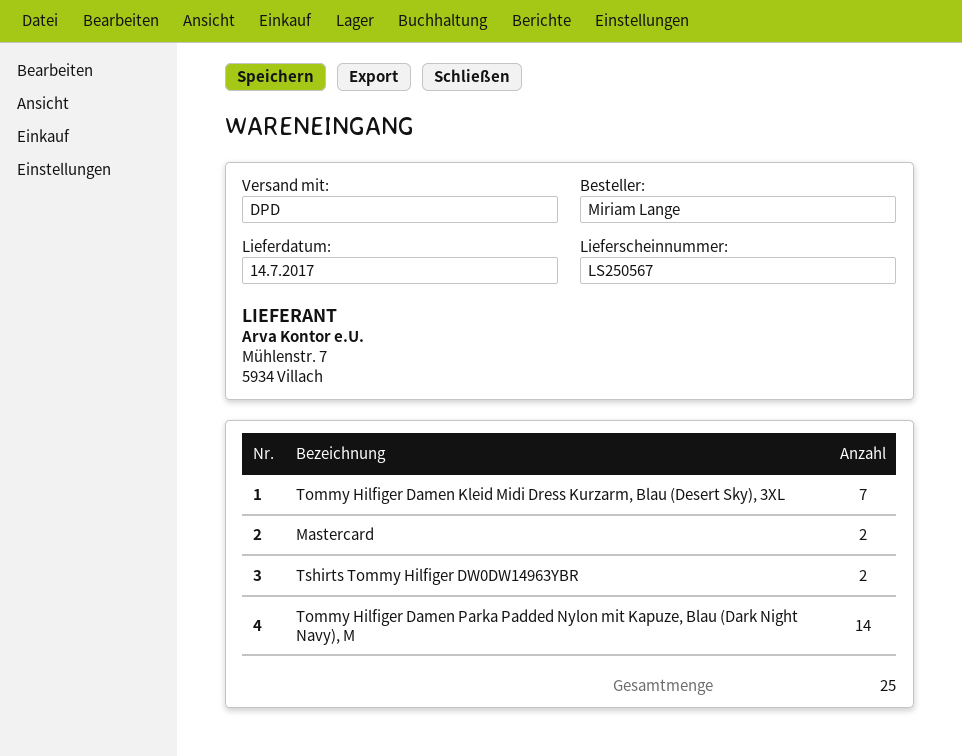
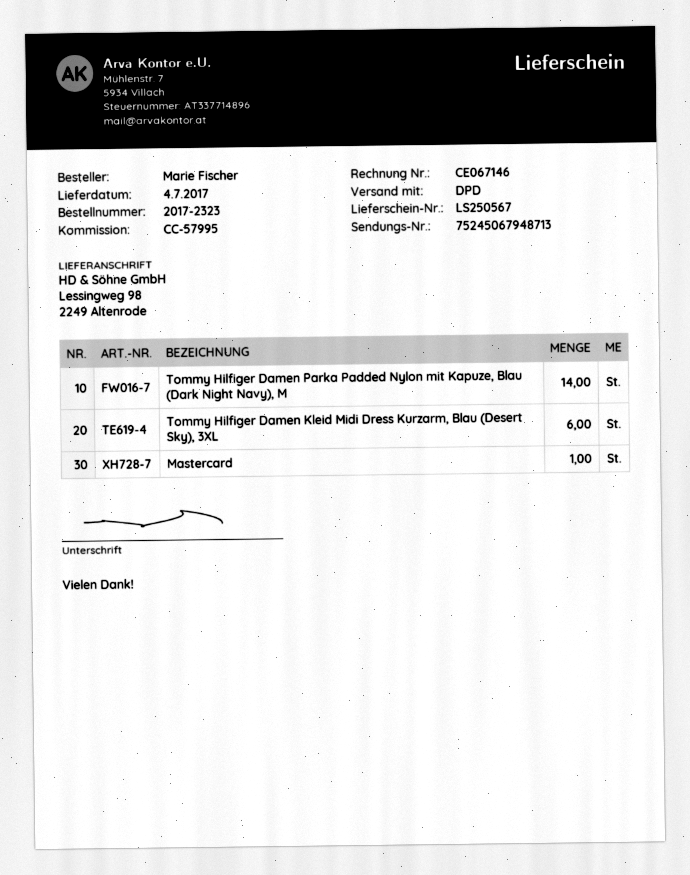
delivery date: 2017-07-14 -> 2017-07-04
ordered by: Miriam Lange -> Marie Fischer
Tommy Hilfiger Damen Kleid Midi Dress Kurzarm, Blau (Desert Sky), 3XL: 7 -> 6
Mastercard: 2 -> 1
Tshirts Tommy Hilfiger DW0DW14963YBR: 2 -> none

